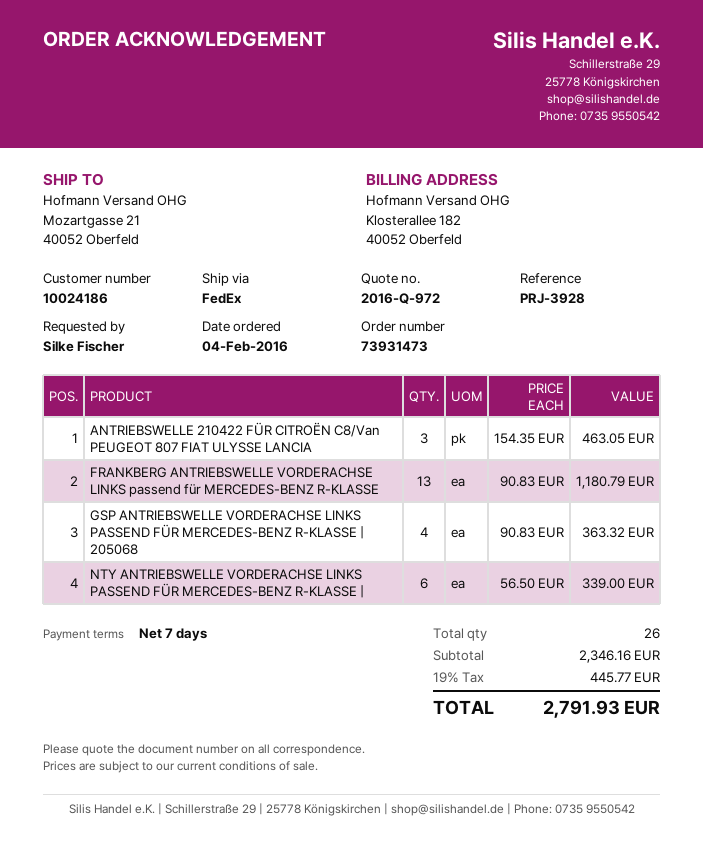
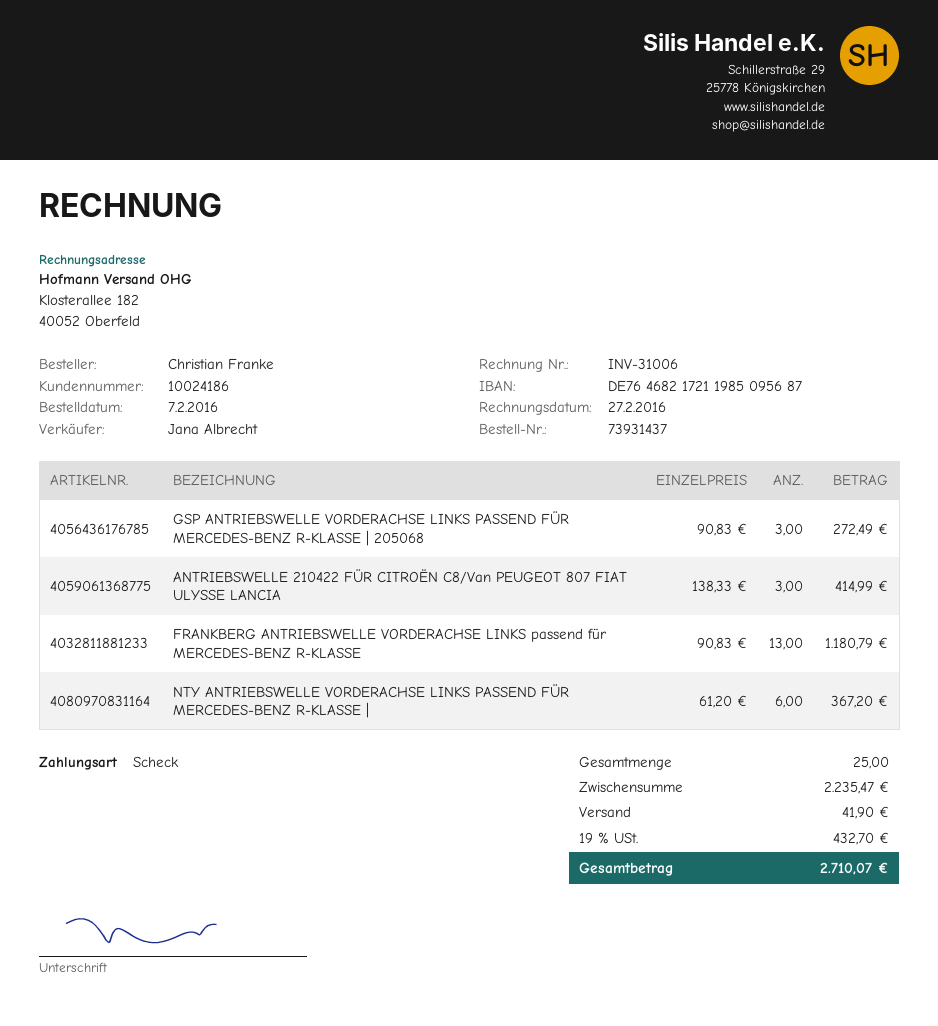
order number: 73931473 -> 73931437
order date: 2016-02-04 -> 2016-02-07
ordered by: Silke Fischer -> Christian Franke
ANTRIEBSWELLE 210422 FÜR CITROËN C8/Van PEUGEOT 807 FIAT ULYSSE LANCIA: 3 x 154.35 = 463.05 -> 3 x 138.33 = 414.99
GSP ANTRIEBSWELLE VORDERACHSE LINKS PASSEND FÜR MERCEDES-BENZ R-KLASSE | 205068: 4 x 90.83 = 363.32 -> 3 x 90.83 = 272.49
NTY ANTRIEBSWELLE VORDERACHSE LINKS PASSEND FÜR MERCEDES-BENZ R-KLASSE |: 6 x 56.50 = 339.00 -> 6 x 61.20 = 367.20
total quantity: 26 -> 25
subtotal: 2346.16 -> 2235.47
shipping: none -> 41.90
tax: 19% = 445.77 -> 19% = 432.70
total: 2791.93 -> 2710.07

